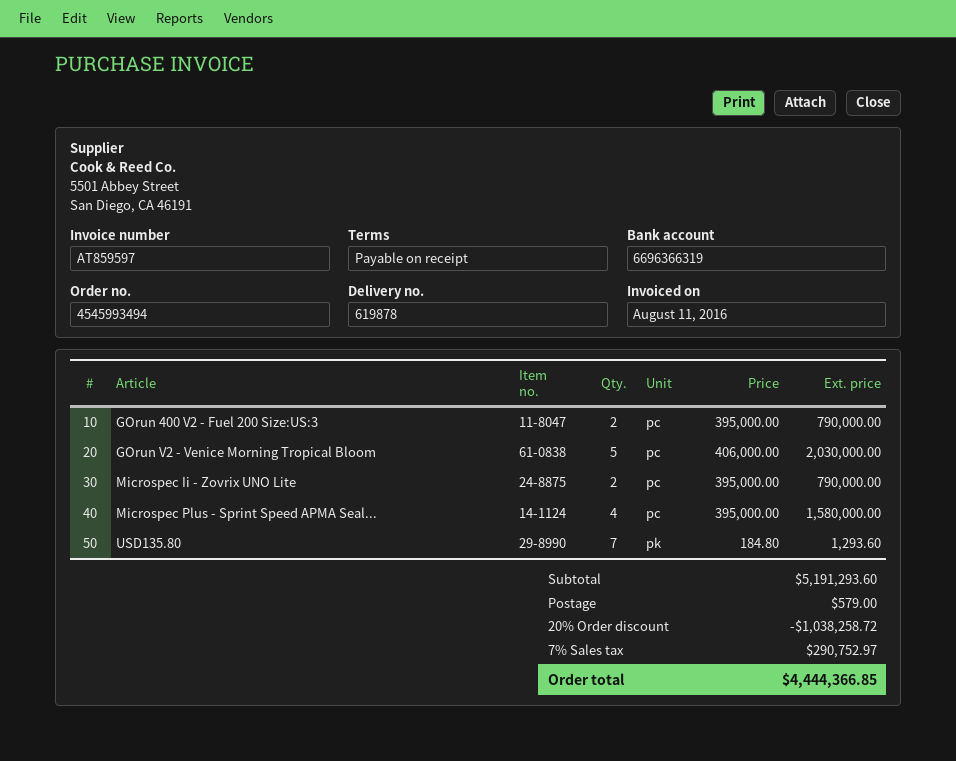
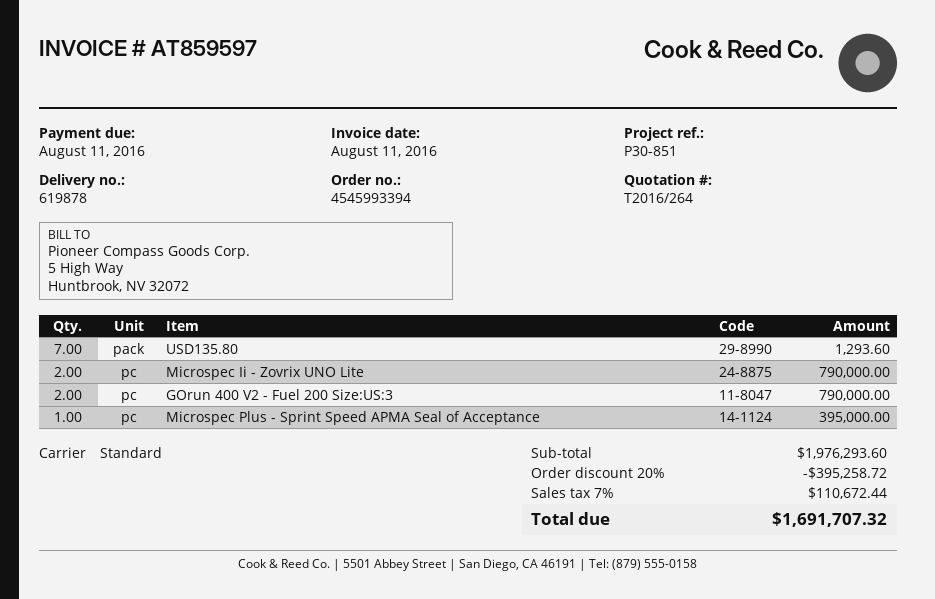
order number: 4545993494 -> 4545993394
GOrun V2 - Venice Morning Tropical Bloom: 5 for 2030000.00 -> none
Microspec Plus - Sprint Speed APMA Seal...: 4 for 1580000.00 -> 1 for 395000.00
subtotal: 5191293.60 -> 1976293.60
discount: 20% = 1038258.72 -> 20% = 395258.72
shipping: 579.00 -> none
tax: 7% = 290752.97 -> 7% = 110672.44
total: 4444366.85 -> 1691707.32

